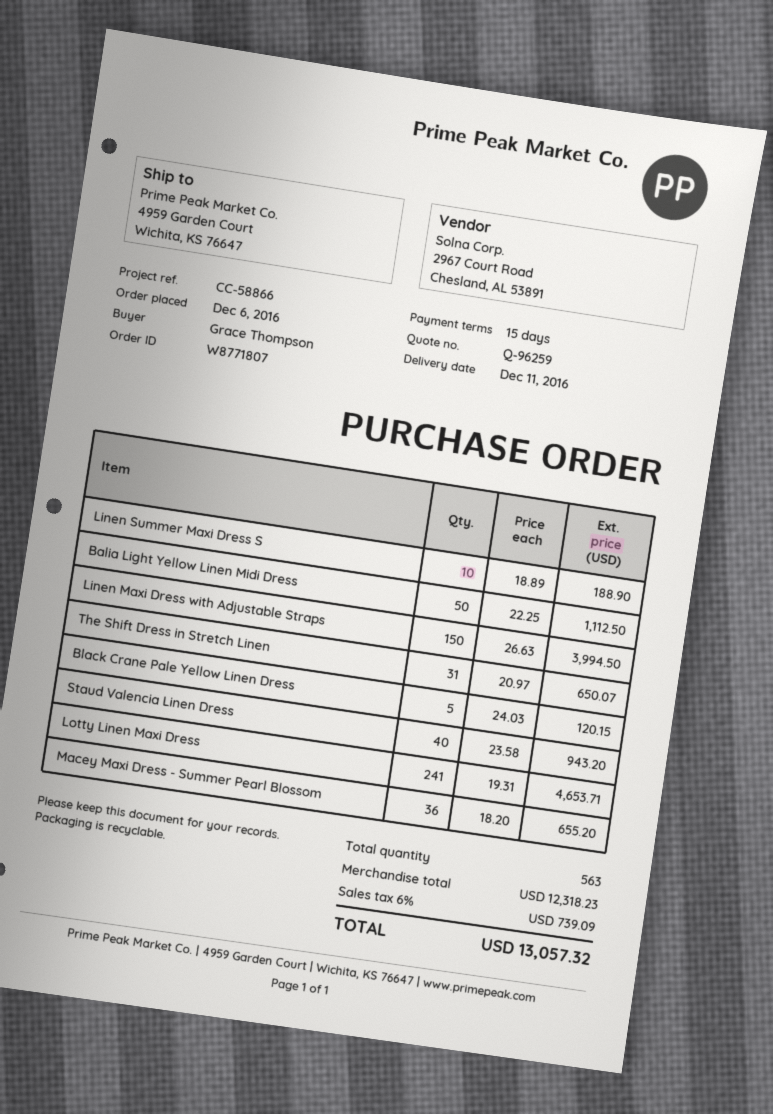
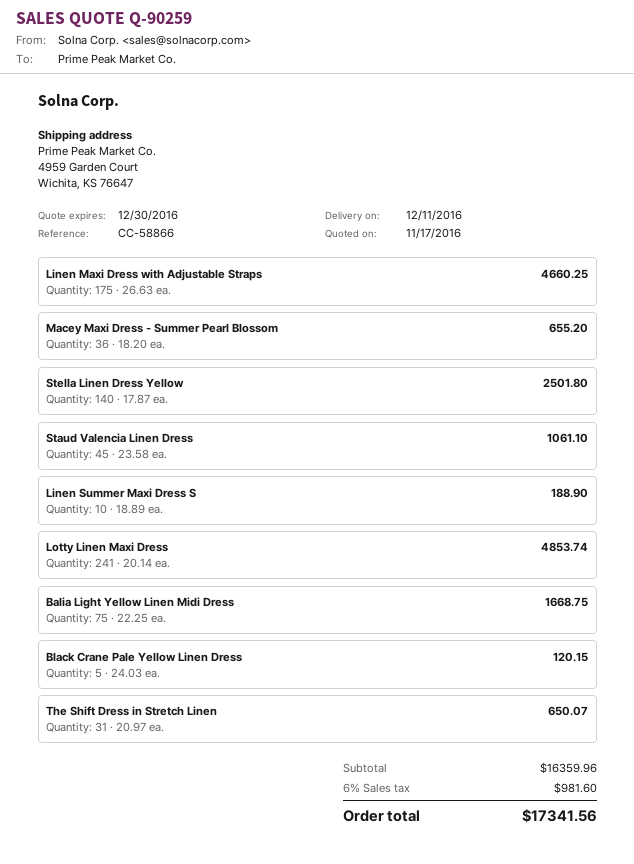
quote number: Q-96259 -> Q-90259
Balia Light Yellow Linen Midi Dress: 50 x 22.25 = 1112.50 -> 75 x 22.25 = 1668.75
Linen Maxi Dress with Adjustable Straps: 150 x 26.63 = 3994.50 -> 175 x 26.63 = 4660.25
Staud Valencia Linen Dress: 40 x 23.58 = 943.20 -> 45 x 23.58 = 1061.10
Lotty Linen Maxi Dress: 241 x 19.31 = 4653.71 -> 241 x 20.14 = 4853.74
Stella Linen Dress Yellow: none -> 140 x 17.87 = 2501.80
subtotal: 12318.23 -> 16359.96
tax: 6% = 739.09 -> 6% = 981.60
total: 13057.32 -> 17341.56

